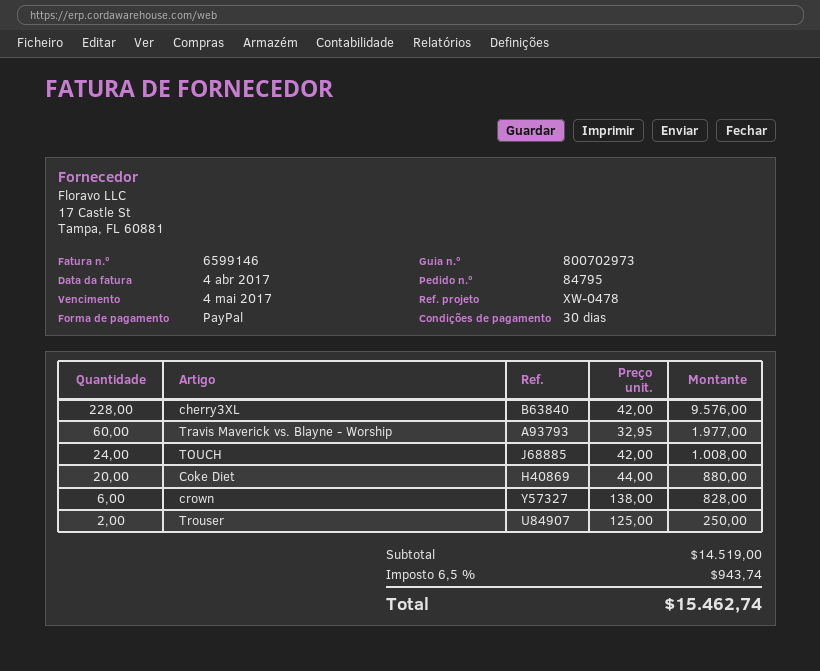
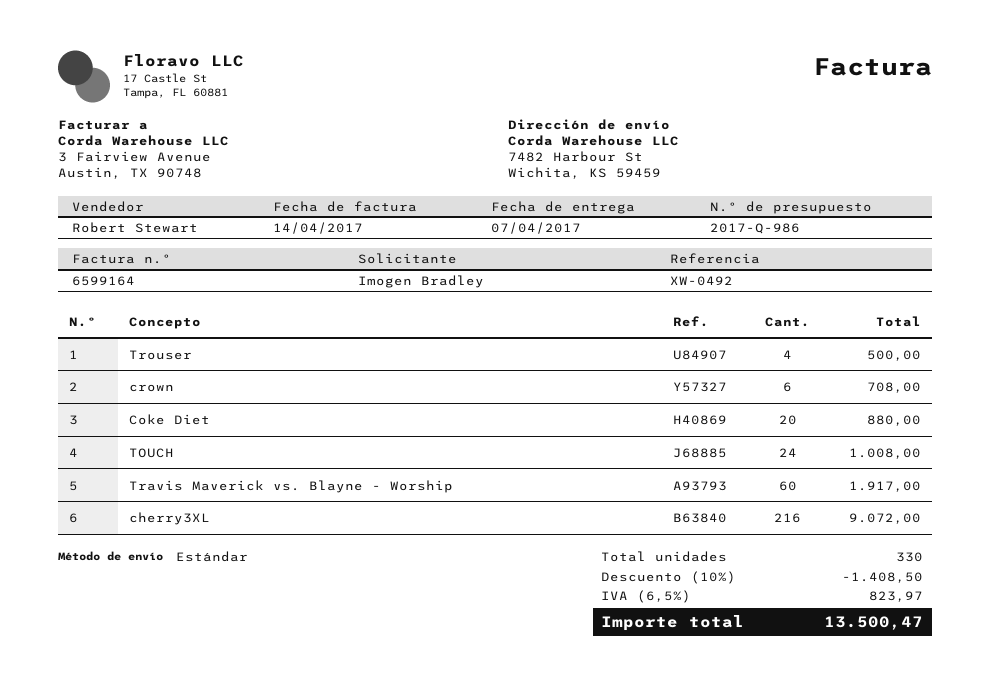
invoice number: 6599146 -> 6599164
invoice date: 2017-04-04 -> 2017-04-14
reference: XW-0478 -> XW-0492
cherry3XL: 228 for 9576.00 -> 216 for 9072.00
Travis Maverick vs. Blayne - Worship: 60 for 1977.00 -> 60 for 1917.00
crown: 6 for 828.00 -> 6 for 708.00
Trouser: 2 for 250.00 -> 4 for 500.00
discount: none -> 10% = 1408.50
tax: 6.5% = 943.74 -> 6.5% = 823.97
total: 15462.74 -> 13500.47

